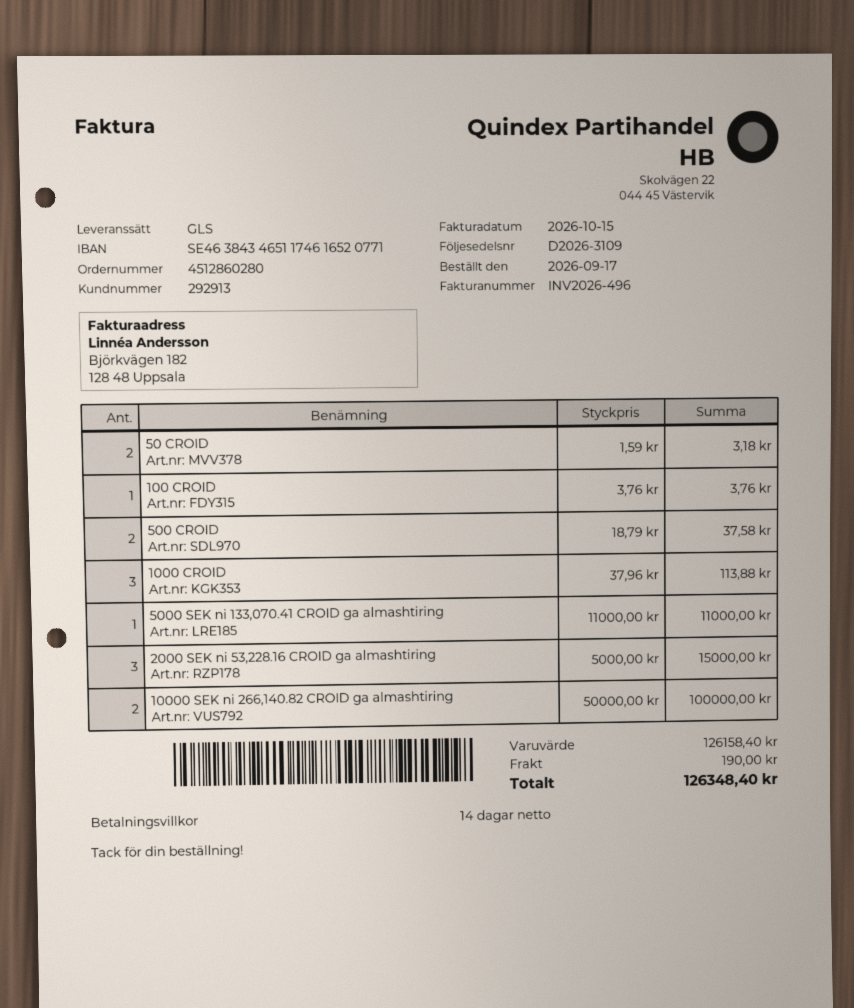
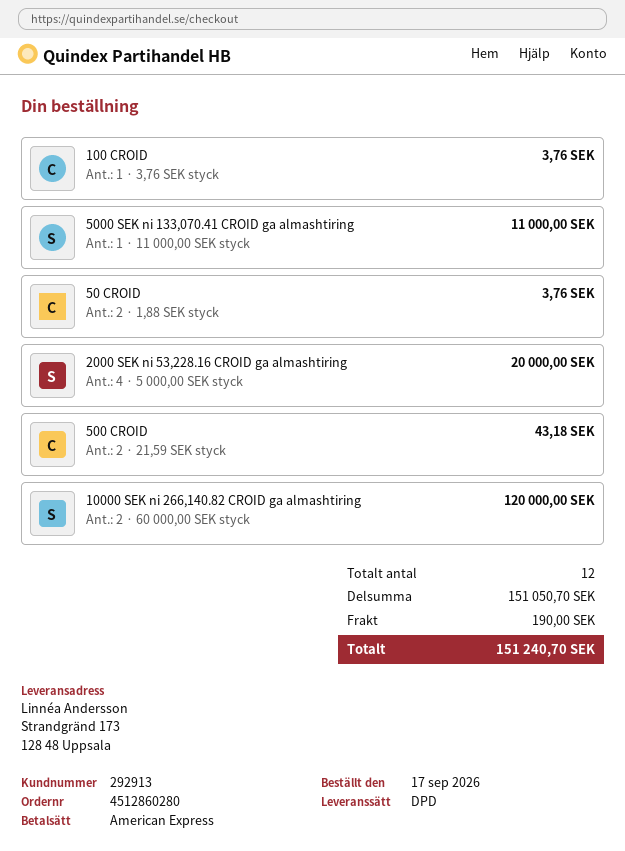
shipping method: GLS -> DPD
50 CROID: 2 x 1.59 = 3.18 -> 2 x 1.88 = 3.76
500 CROID: 2 x 18.79 = 37.58 -> 2 x 21.59 = 43.18
1000 CROID: 3 x 37.96 = 113.88 -> none
2000 SEK ni 53,228.16 CROID ga almashtiring: 3 x 5000.00 = 15000.00 -> 4 x 5000.00 = 20000.00
10000 SEK ni 266,140.82 CROID ga almashtiring: 2 x 50000.00 = 100000.00 -> 2 x 60000.00 = 120000.00
subtotal: 126158.40 -> 151050.70
total: 126348.40 -> 151240.70

